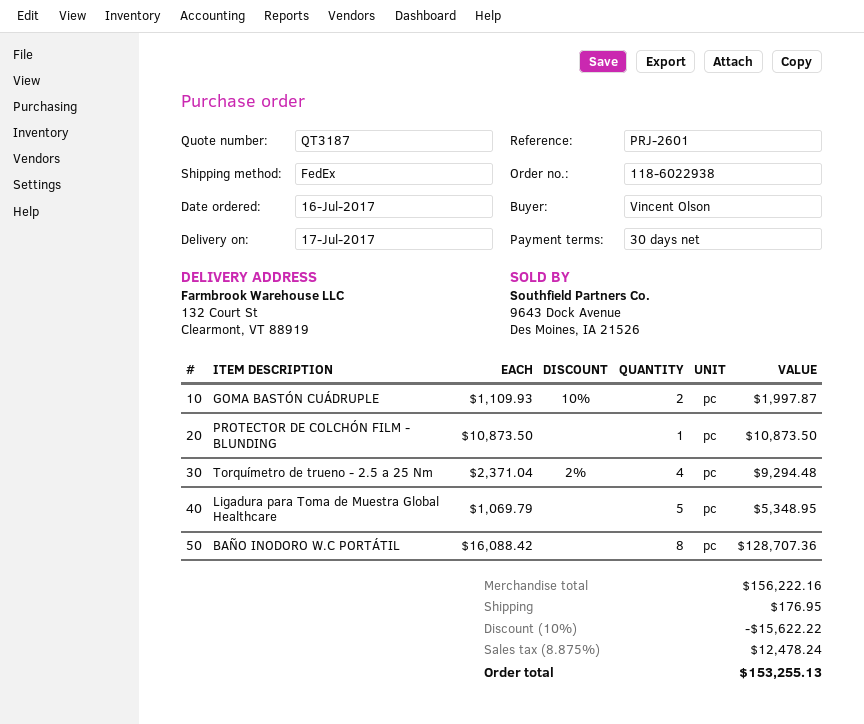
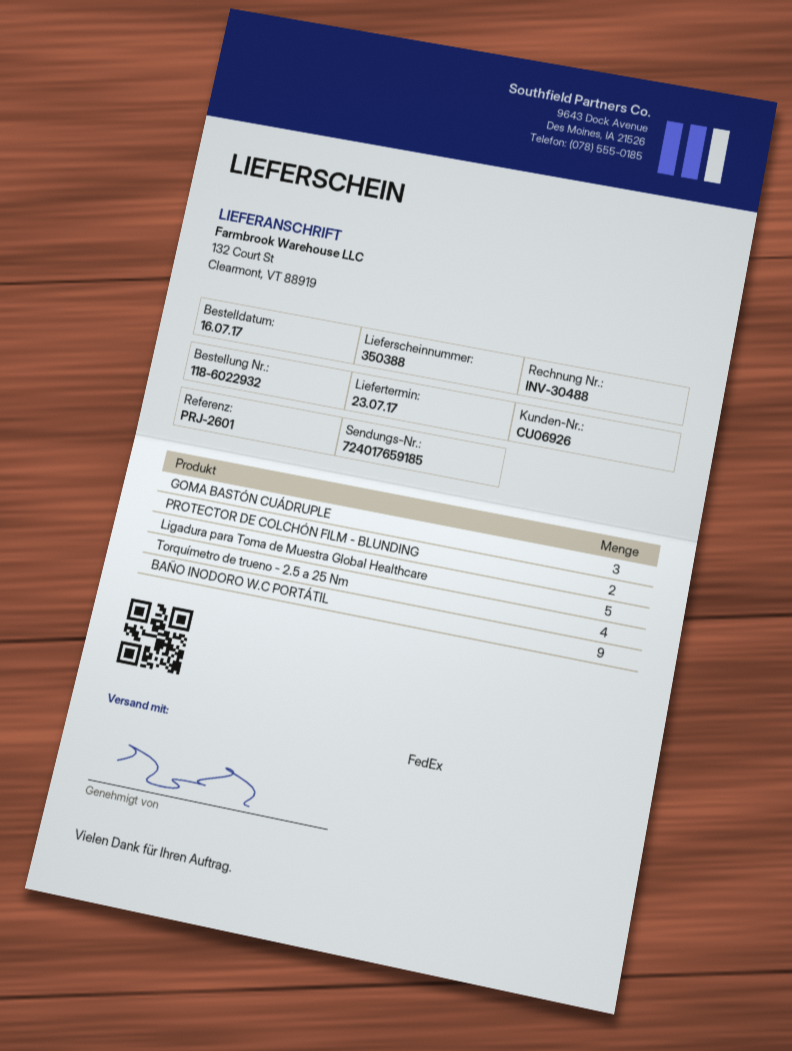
order number: 118-6022938 -> 118-6022932
delivery date: 2017-07-17 -> 2017-07-23
GOMA BASTÓN CUÁDRUPLE: 2 -> 3
PROTECTOR DE COLCHÓN FILM - BLUNDING: 1 -> 2
BAÑO INODORO W.C PORTÁTIL: 8 -> 9

